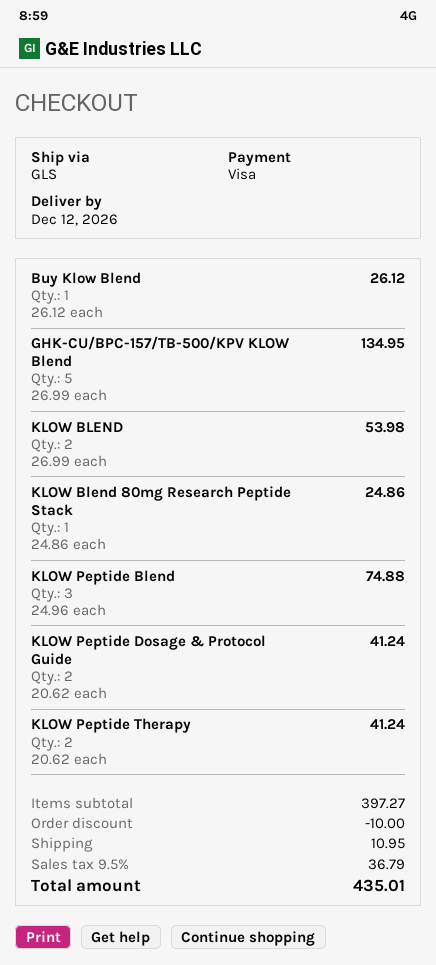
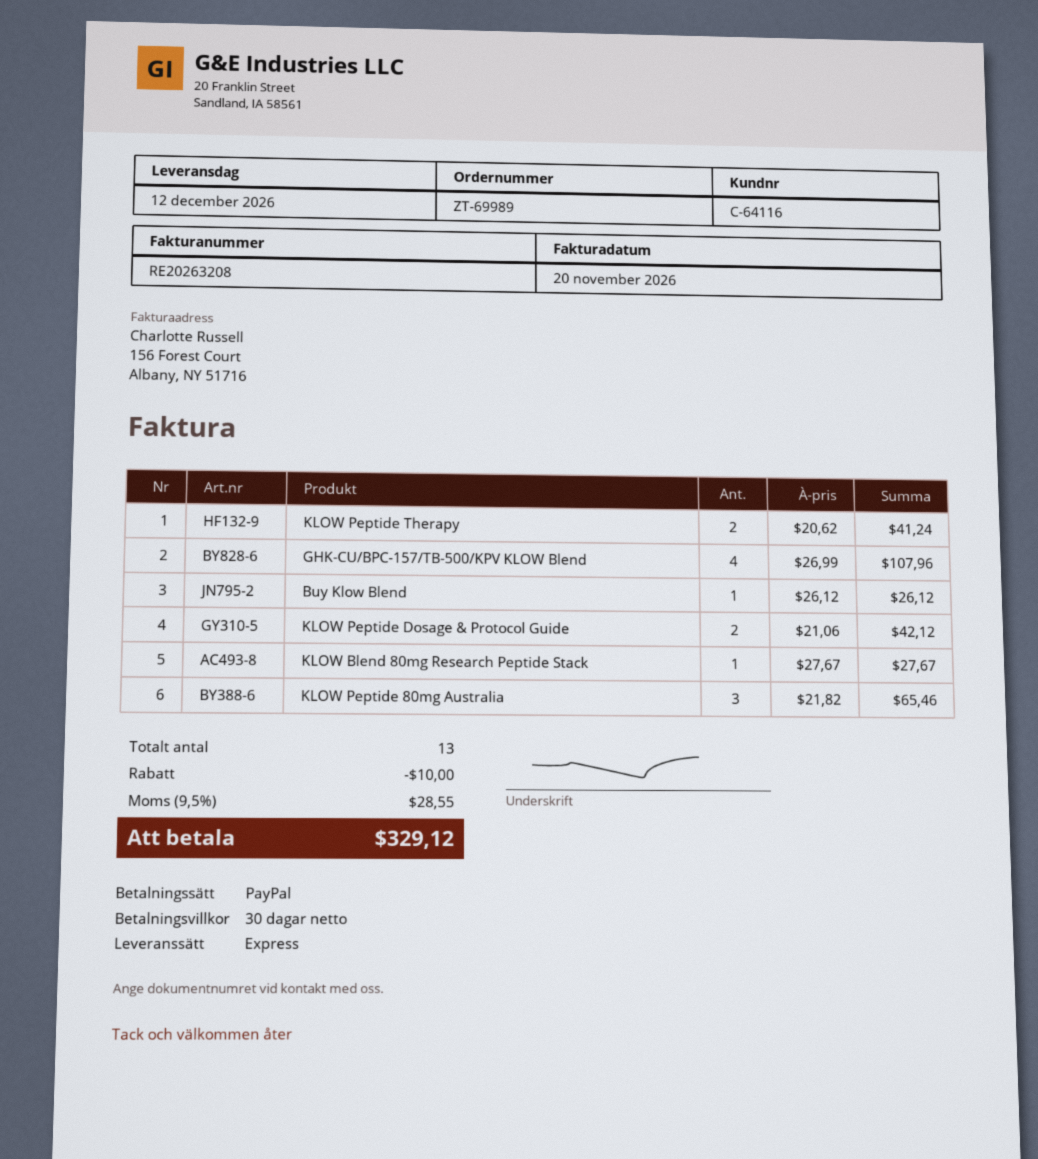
payment method: Visa -> PayPal
shipping method: GLS -> express
GHK-CU/BPC-157/TB-500/KPV KLOW Blend: 5 x 26.99 = 134.95 -> 4 x 26.99 = 107.96
KLOW BLEND: 2 x 26.99 = 53.98 -> none
KLOW Blend 80mg Research Peptide Stack: 1 x 24.86 = 24.86 -> 1 x 27.67 = 27.67
KLOW Peptide Blend: 3 x 24.96 = 74.88 -> none
KLOW Peptide Dosage & Protocol Guide: 2 x 20.62 = 41.24 -> 2 x 21.06 = 42.12
KLOW Peptide 80mg Australia: none -> 3 x 21.82 = 65.46
shipping: 10.95 -> none
tax: 9.5% = 36.79 -> 9.5% = 28.55
total: 435.01 -> 329.12

